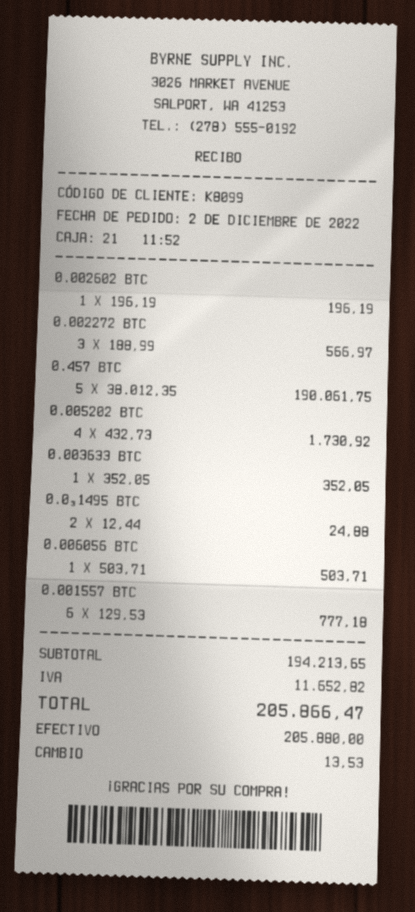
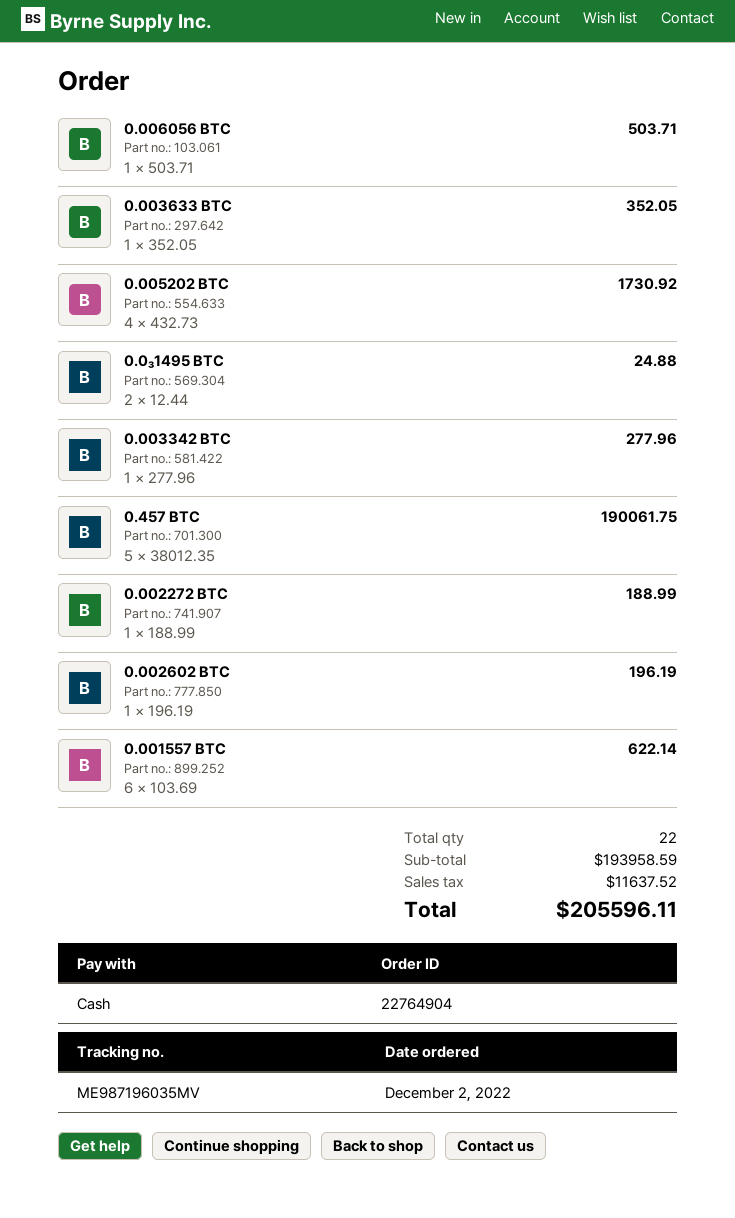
0.002272 BTC: 3 x 188.99 = 566.97 -> 1 x 188.99 = 188.99
0.001557 BTC: 6 x 129.53 = 777.18 -> 6 x 103.69 = 622.14
0.003342 BTC: none -> 1 x 277.96 = 277.96
subtotal: 194213.65 -> 193958.59
tax: 11652.82 -> 11637.52
total: 205866.47 -> 205596.11

